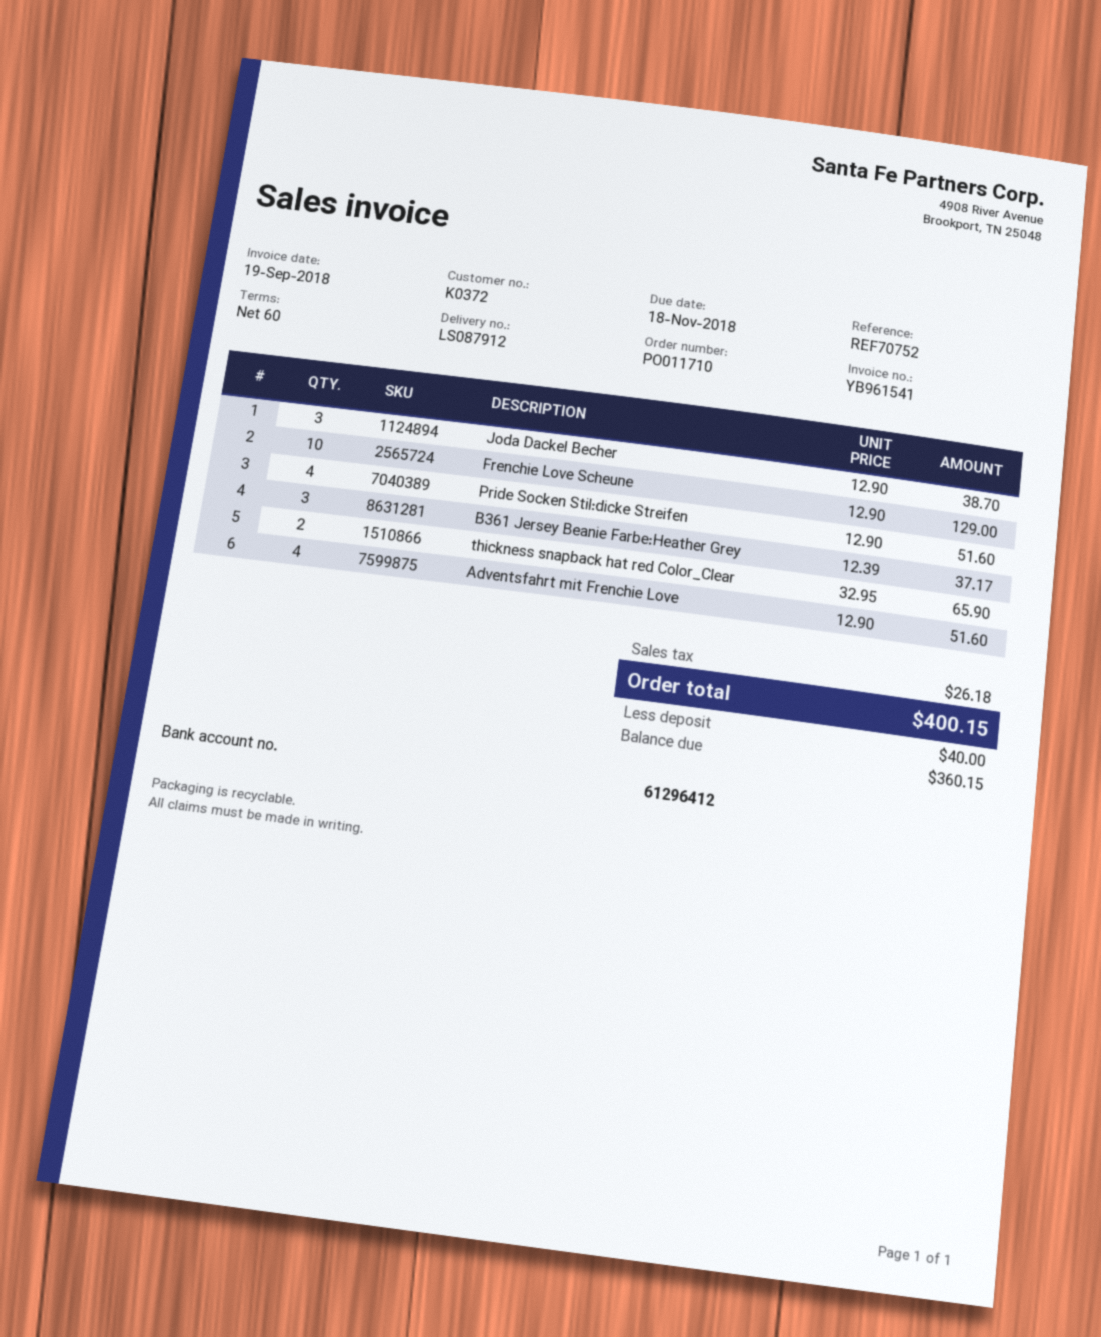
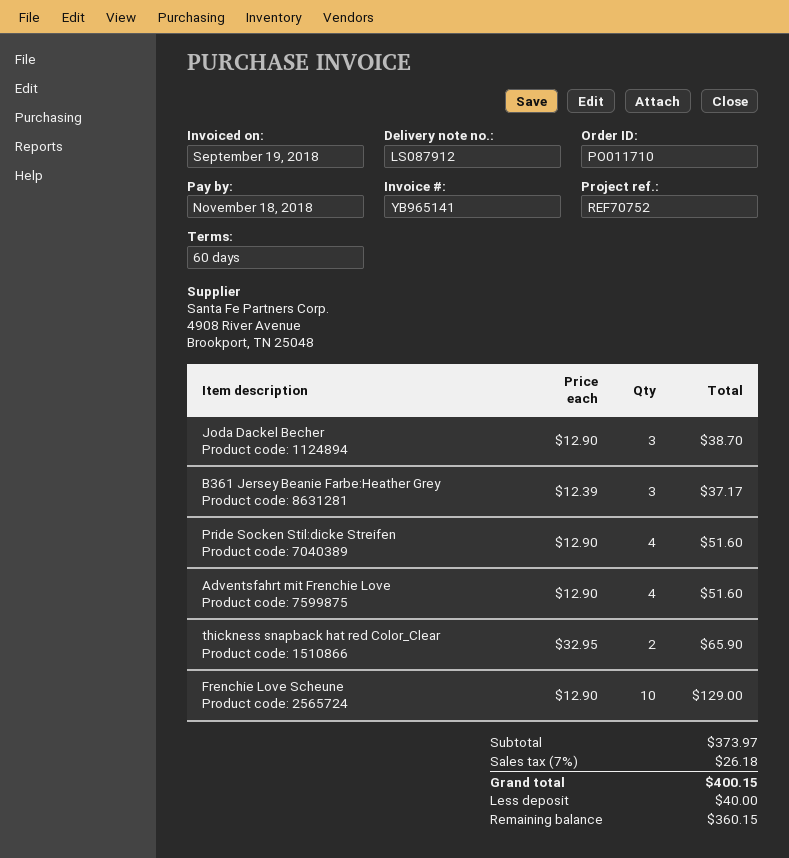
invoice number: YB961541 -> YB965141

